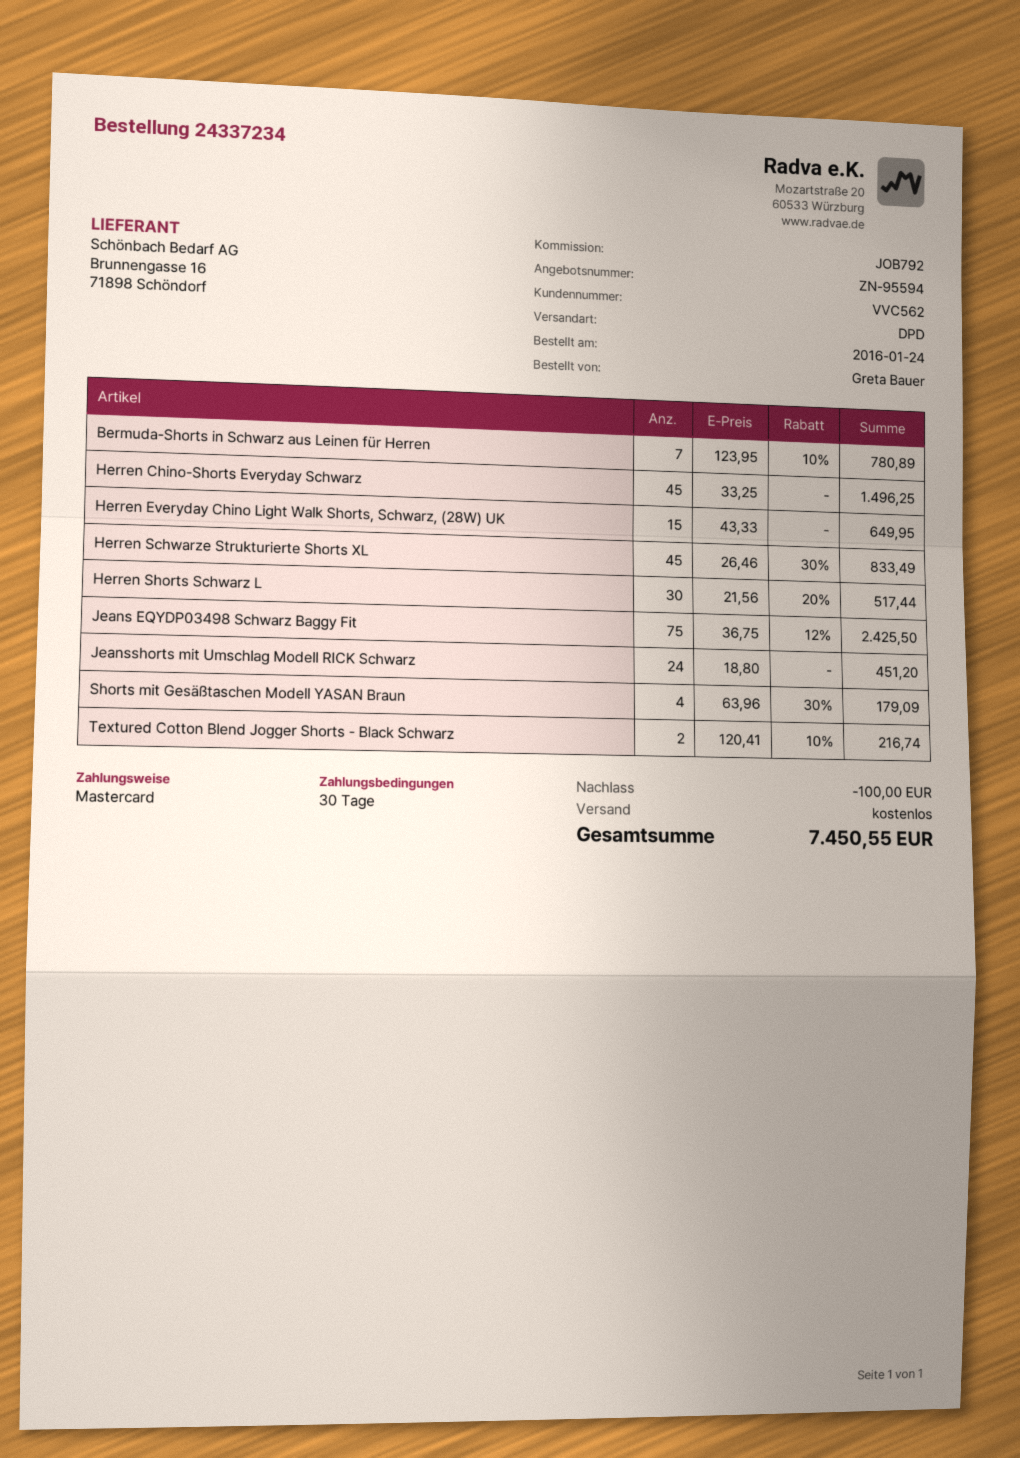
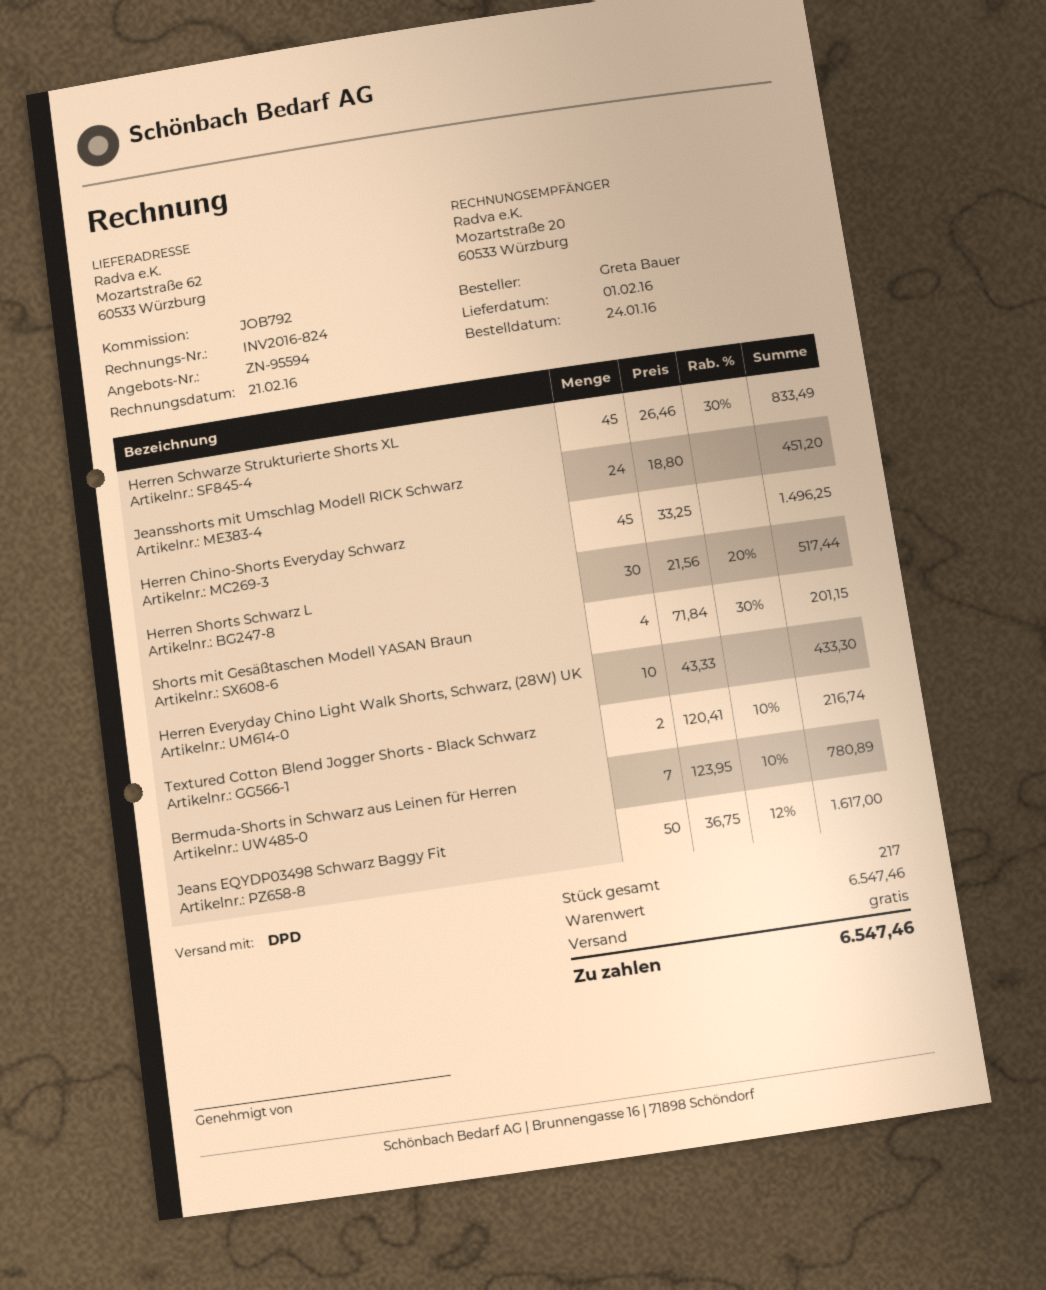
Herren Everyday Chino Light Walk Shorts, Schwarz, (28W) UK: 15 x 43.33 = 649.95 -> 10 x 43.33 = 433.30
Jeans EQYDP03498 Schwarz Baggy Fit: 75 x 36.75 - 12% = 2425.50 -> 50 x 36.75 - 12% = 1617.00
Shorts mit Gesäßtaschen Modell YASAN Braun: 4 x 63.96 - 30% = 179.09 -> 4 x 71.84 - 30% = 201.15
discount: 100.00 -> none
total: 7450.55 -> 6547.46

